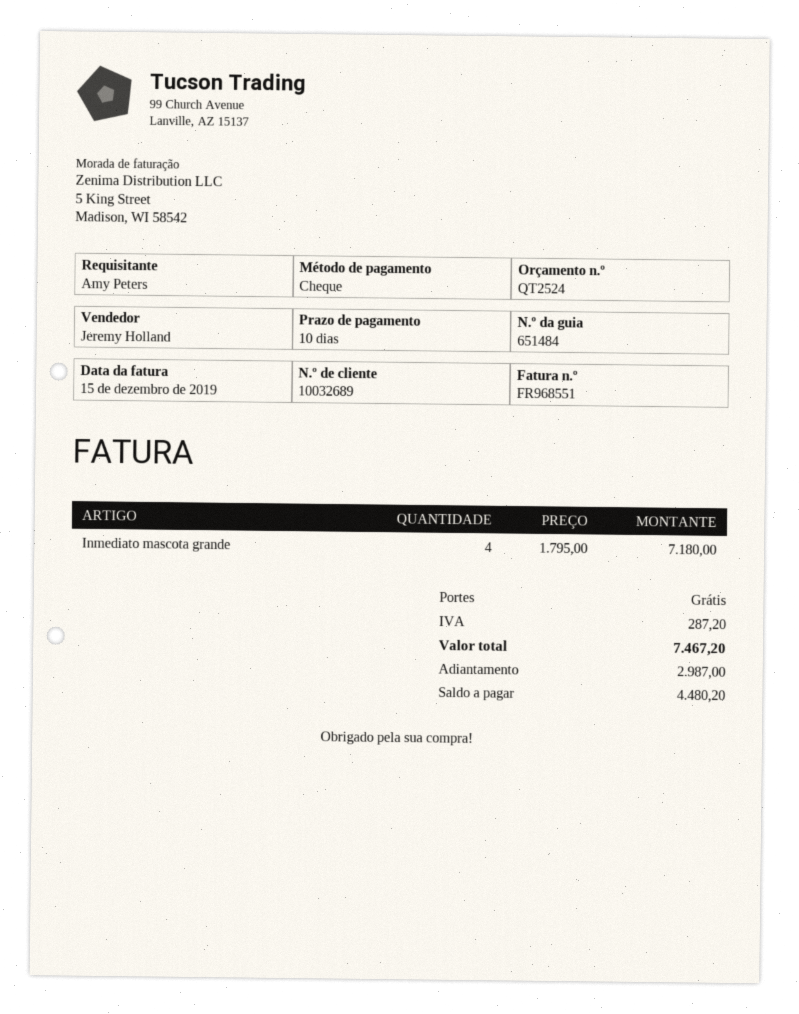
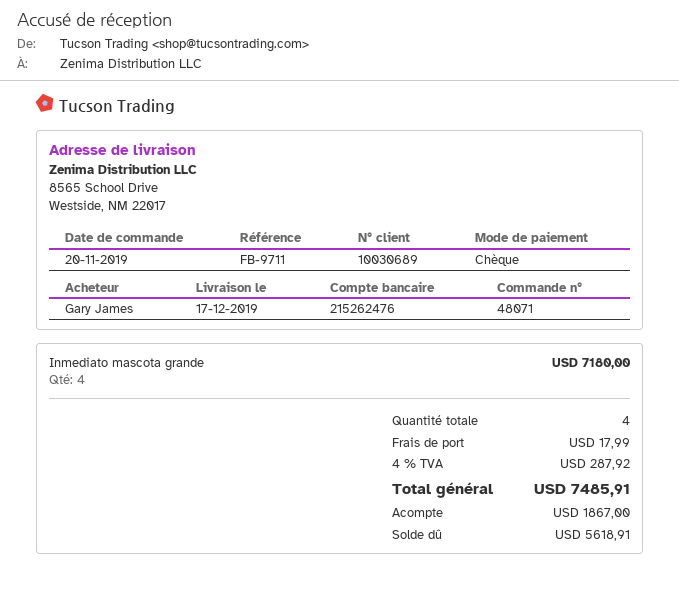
customer number: 10032689 -> 10030689
ordered by: Amy Peters -> Gary James
shipping: 0.00 -> 17.99
tax: 287.20 -> 287.92
total: 7467.20 -> 7485.91
deposit: 2987.00 -> 1867.00
balance: 4480.20 -> 5618.91

